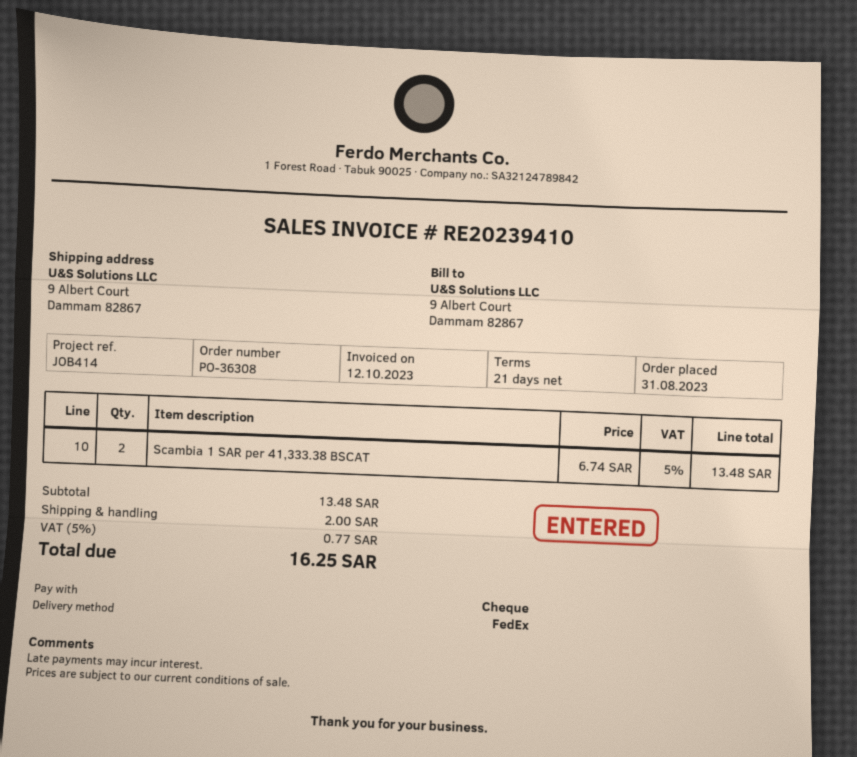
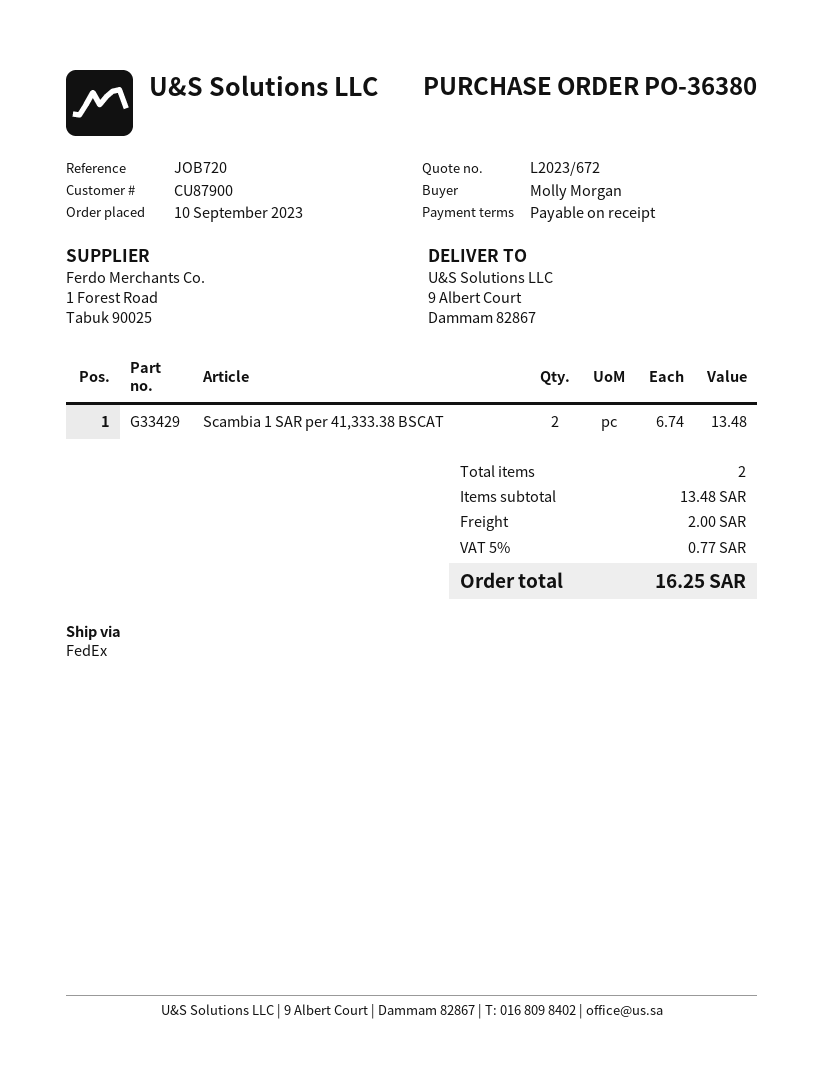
order number: PO-36308 -> PO-36380
order date: 2023-08-31 -> 2023-09-10
payment terms: 21 days -> on receipt
reference: JOB414 -> JOB720

